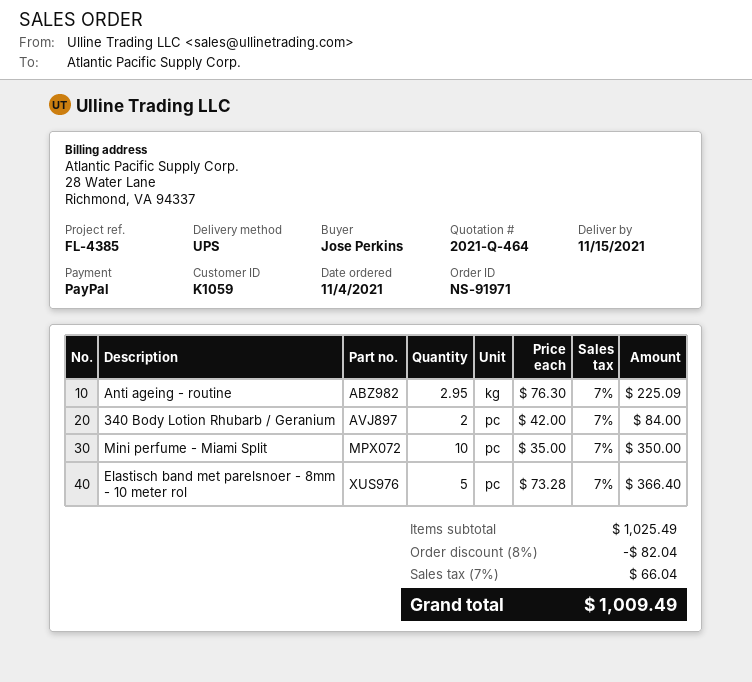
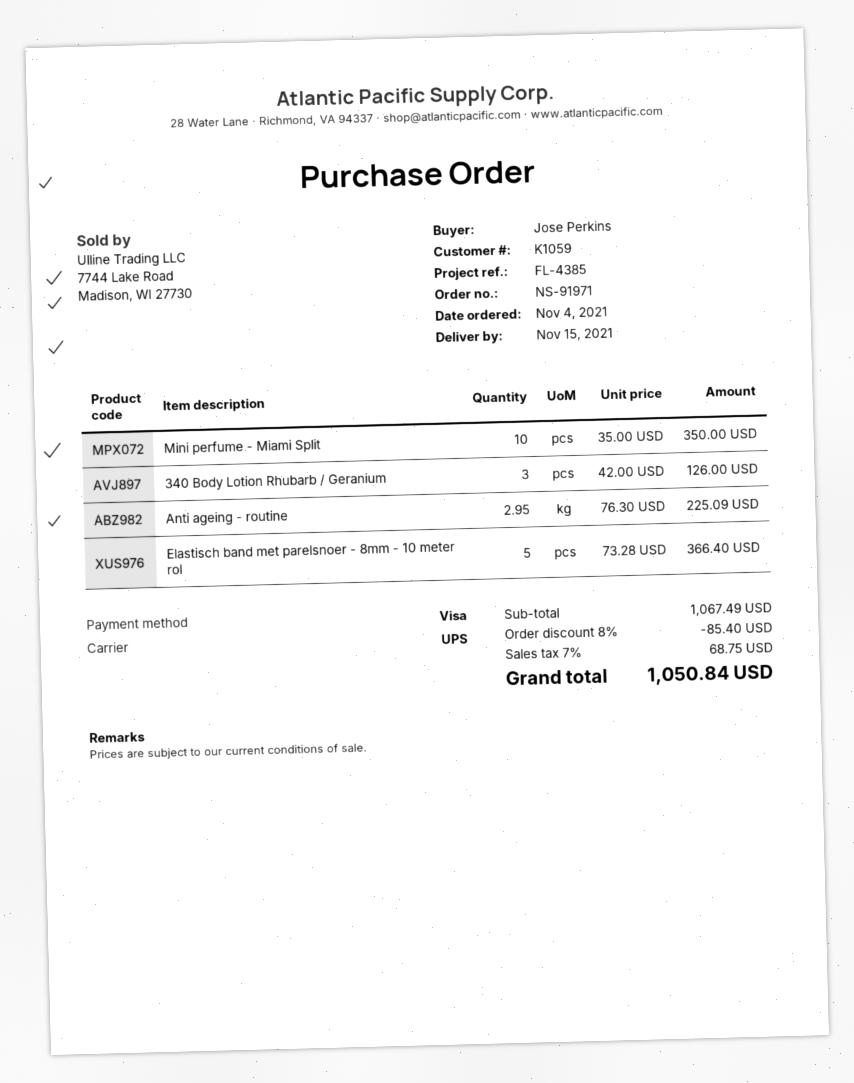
payment method: PayPal -> Visa
340 Body Lotion Rhubarb / Geranium: 2 x 42.00 = 84.00 -> 3 x 42.00 = 126.00
subtotal: 1025.49 -> 1067.49
discount: 8% = 82.04 -> 8% = 85.40
tax: 7% = 66.04 -> 7% = 68.75
total: 1009.49 -> 1050.84

